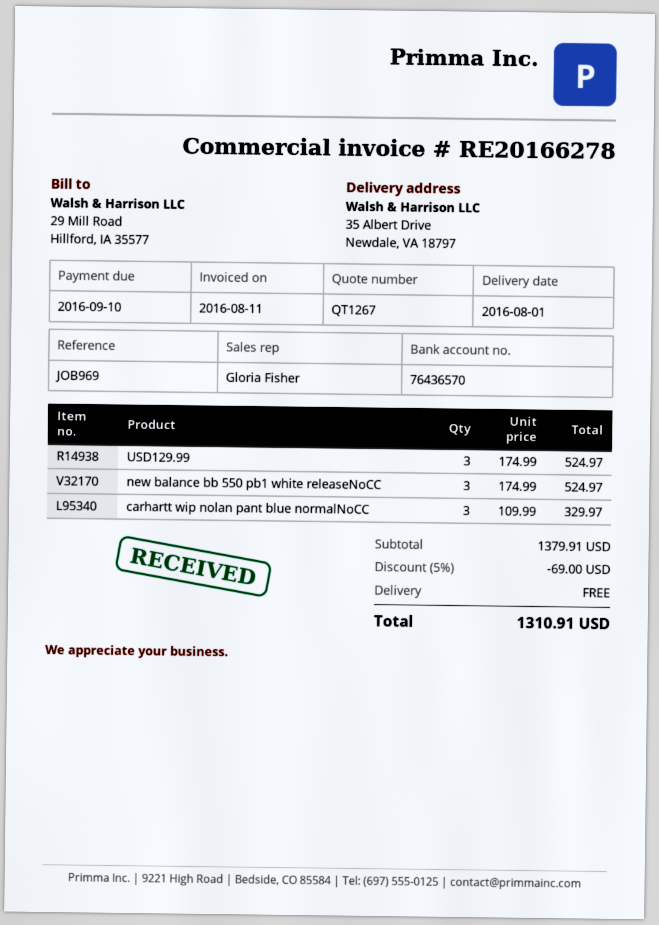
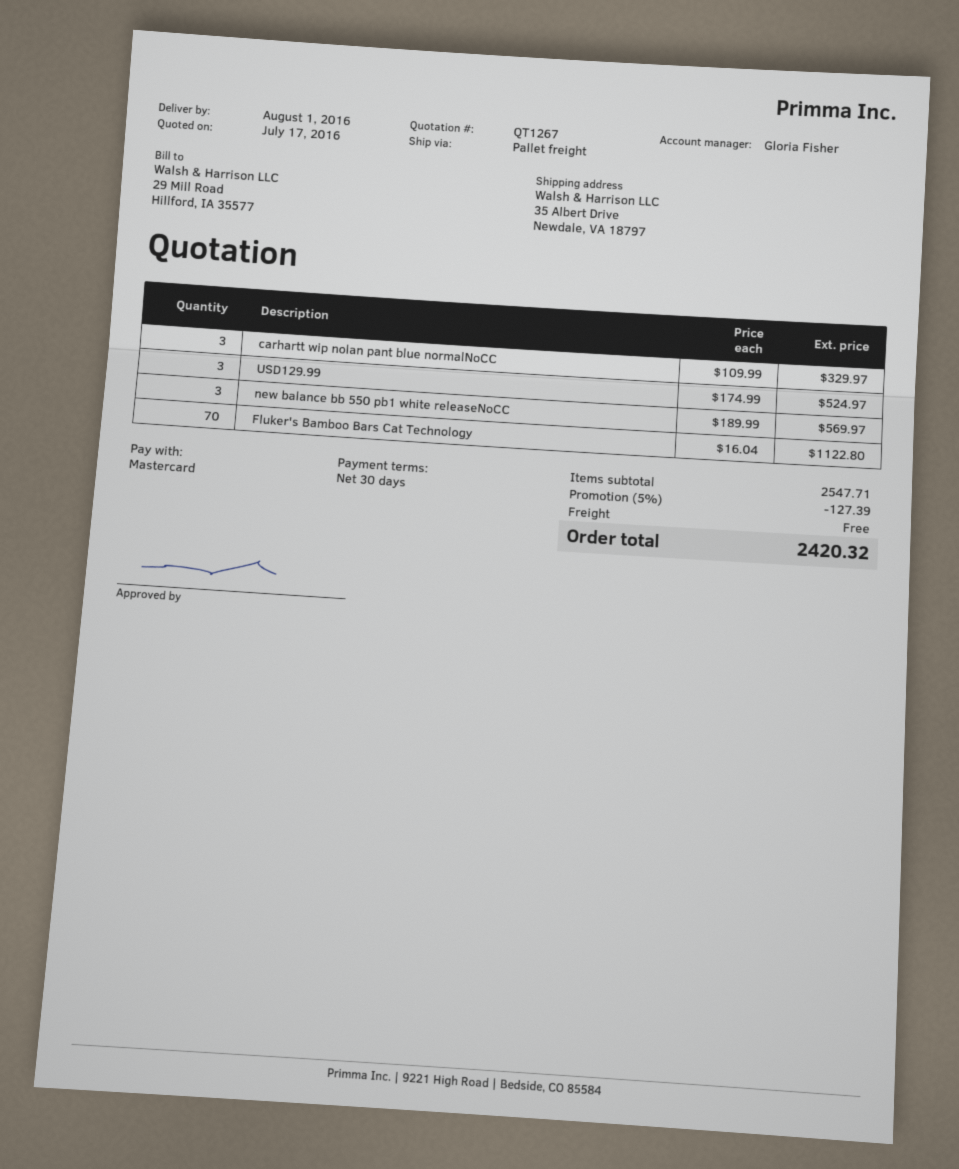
new balance bb 550 pb1 white releaseNoCC: 3 x 174.99 = 524.97 -> 3 x 189.99 = 569.97
Fluker's Bamboo Bars Cat Technology: none -> 70 x 16.04 = 1122.80
subtotal: 1379.91 -> 2547.71
discount: 5% = 69.00 -> 5% = 127.39
total: 1310.91 -> 2420.32

